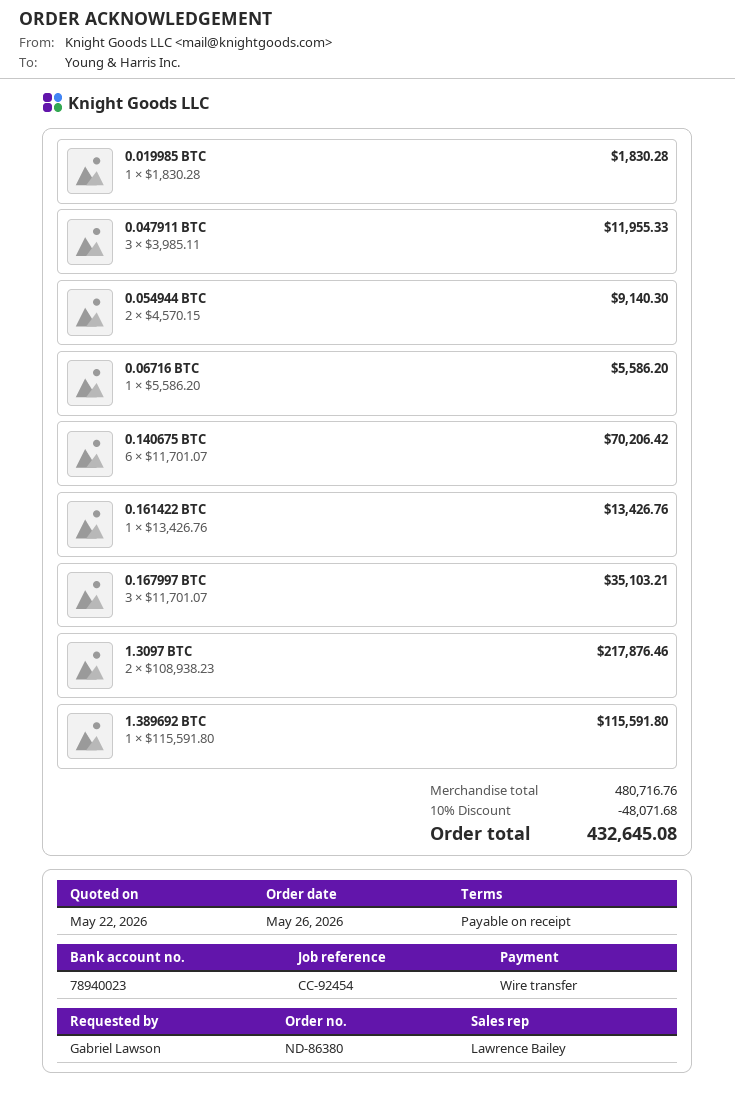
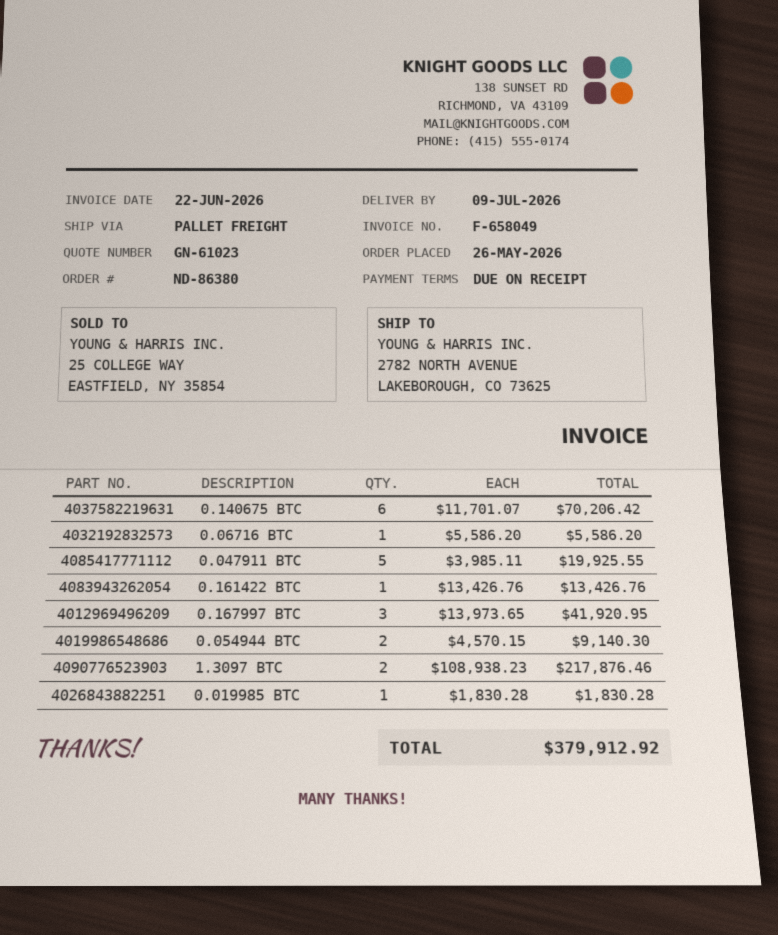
0.047911 BTC: 3 x 3985.11 = 11955.33 -> 5 x 3985.11 = 19925.55
0.167997 BTC: 3 x 11701.07 = 35103.21 -> 3 x 13973.65 = 41920.95
1.389692 BTC: 1 x 115591.80 = 115591.80 -> none
discount: 10% = 48071.68 -> none
total: 432645.08 -> 379912.92

